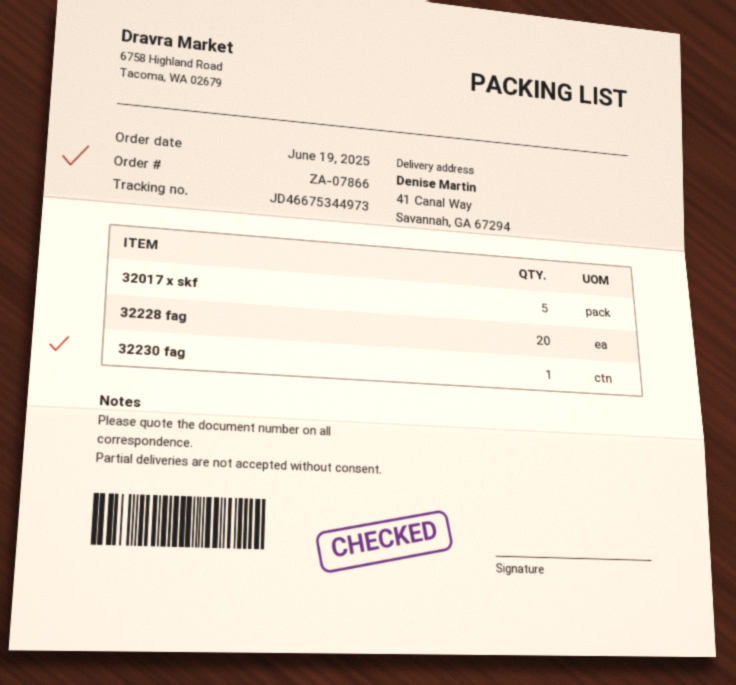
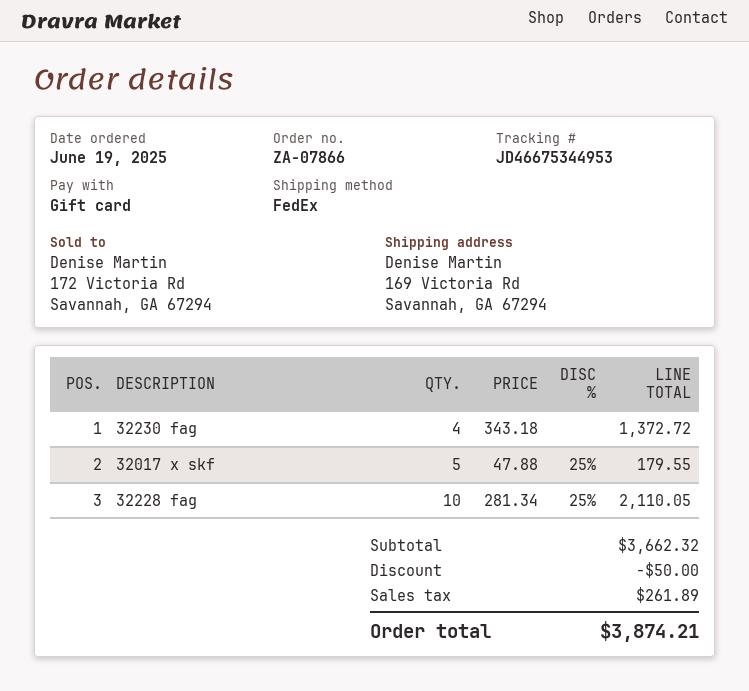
tracking number: JD46675344973 -> JD46675344953
ship to: 41 Canal Way, Savannah, GA 67294 -> 169 Victoria Rd, Savannah, GA 67294
32228 fag: 20 -> 10
32230 fag: 1 -> 4

